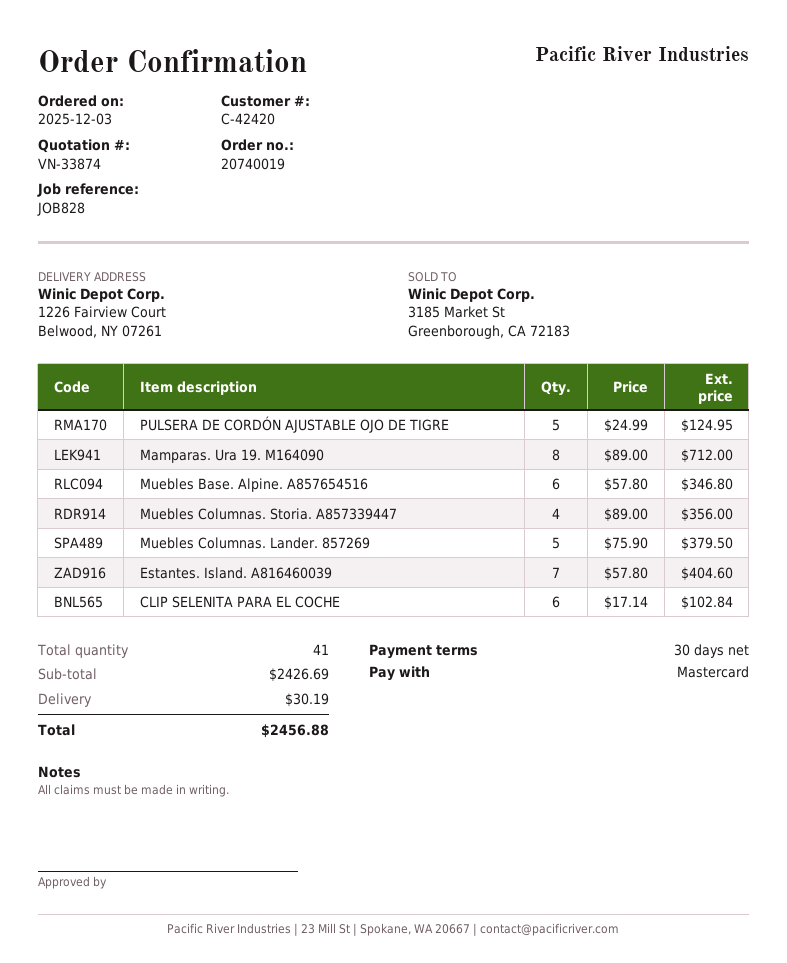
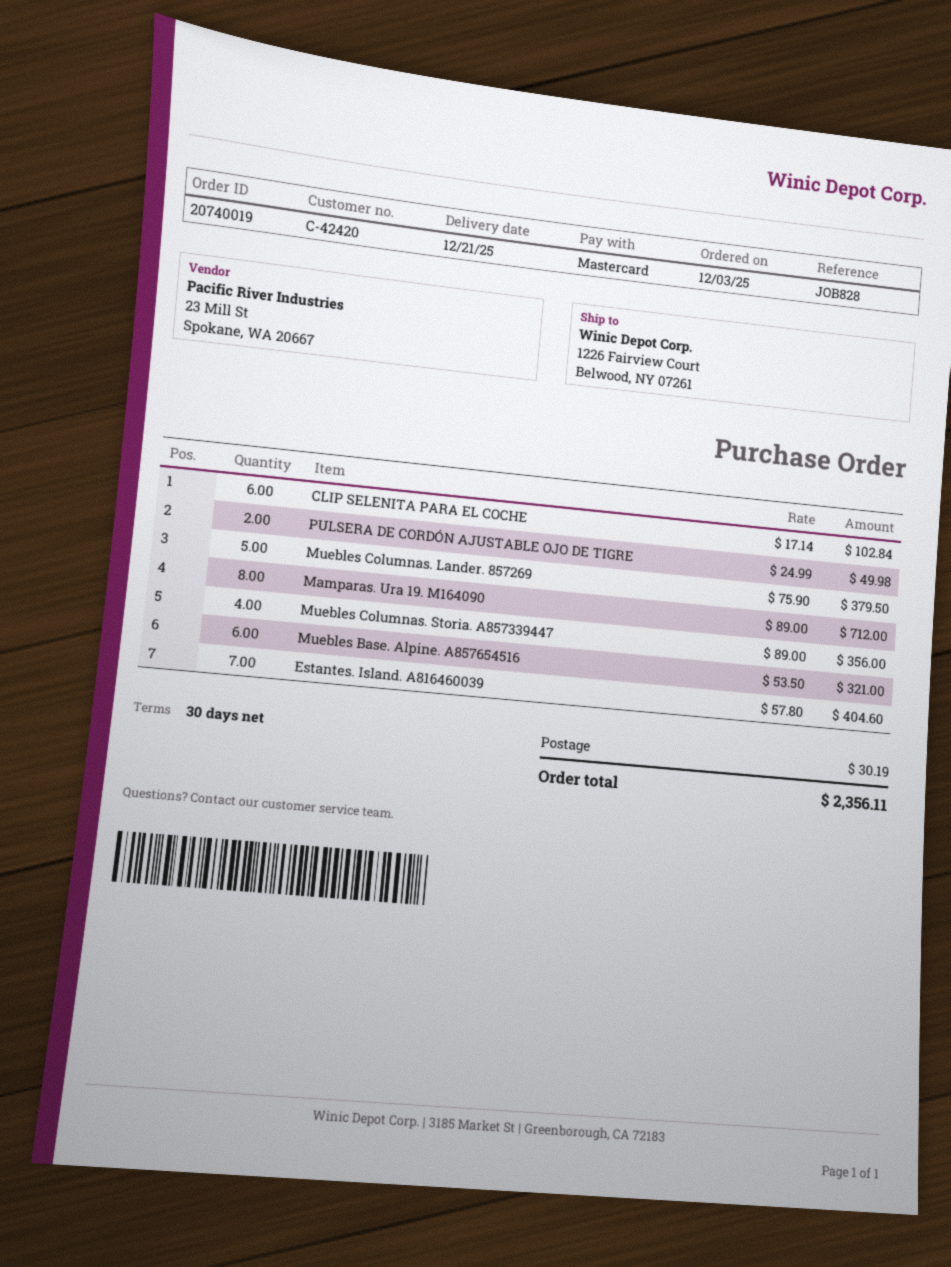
PULSERA DE CORDÓN AJUSTABLE OJO DE TIGRE: 5 x 24.99 = 124.95 -> 2 x 24.99 = 49.98
Muebles Base. Alpine. A857654516: 6 x 57.80 = 346.80 -> 6 x 53.50 = 321.00
total: 2456.88 -> 2356.11

